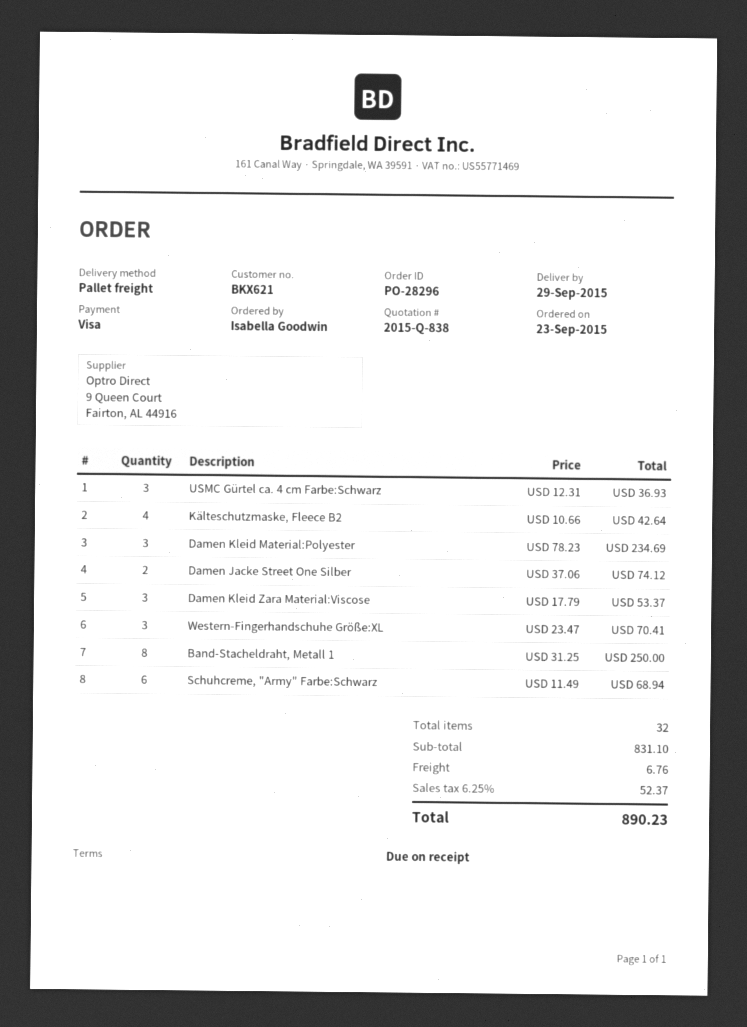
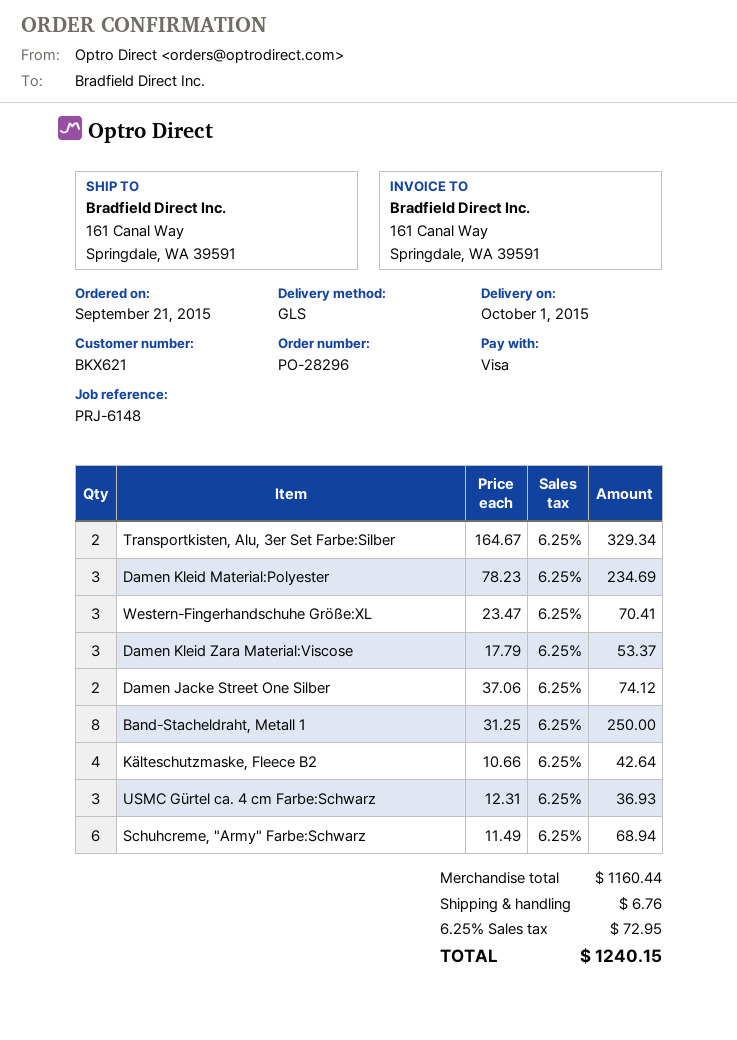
order date: 2015-09-23 -> 2015-09-21
delivery date: 2015-09-29 -> 2015-10-01
shipping method: pallet freight -> GLS
Transportkisten, Alu, 3er Set Farbe:Silber: none -> 2 x 164.67 = 329.34
subtotal: 831.10 -> 1160.44
tax: 6.25% = 52.37 -> 6.25% = 72.95
total: 890.23 -> 1240.15

